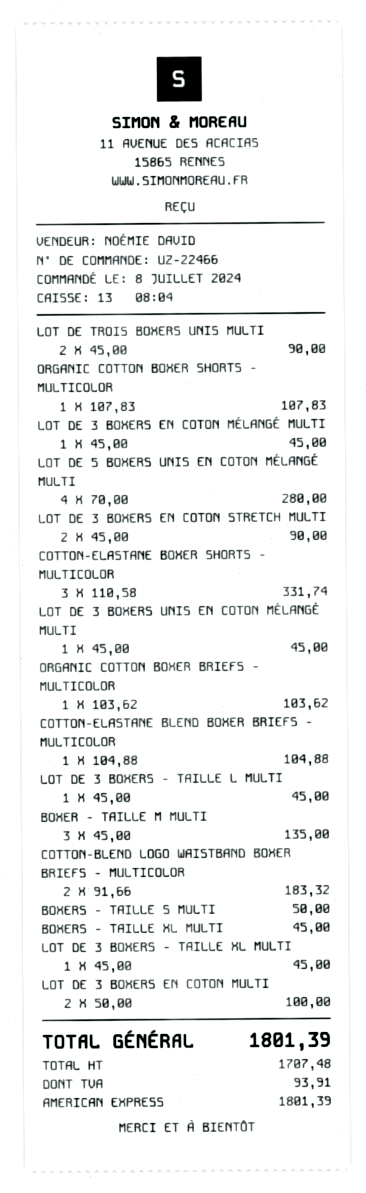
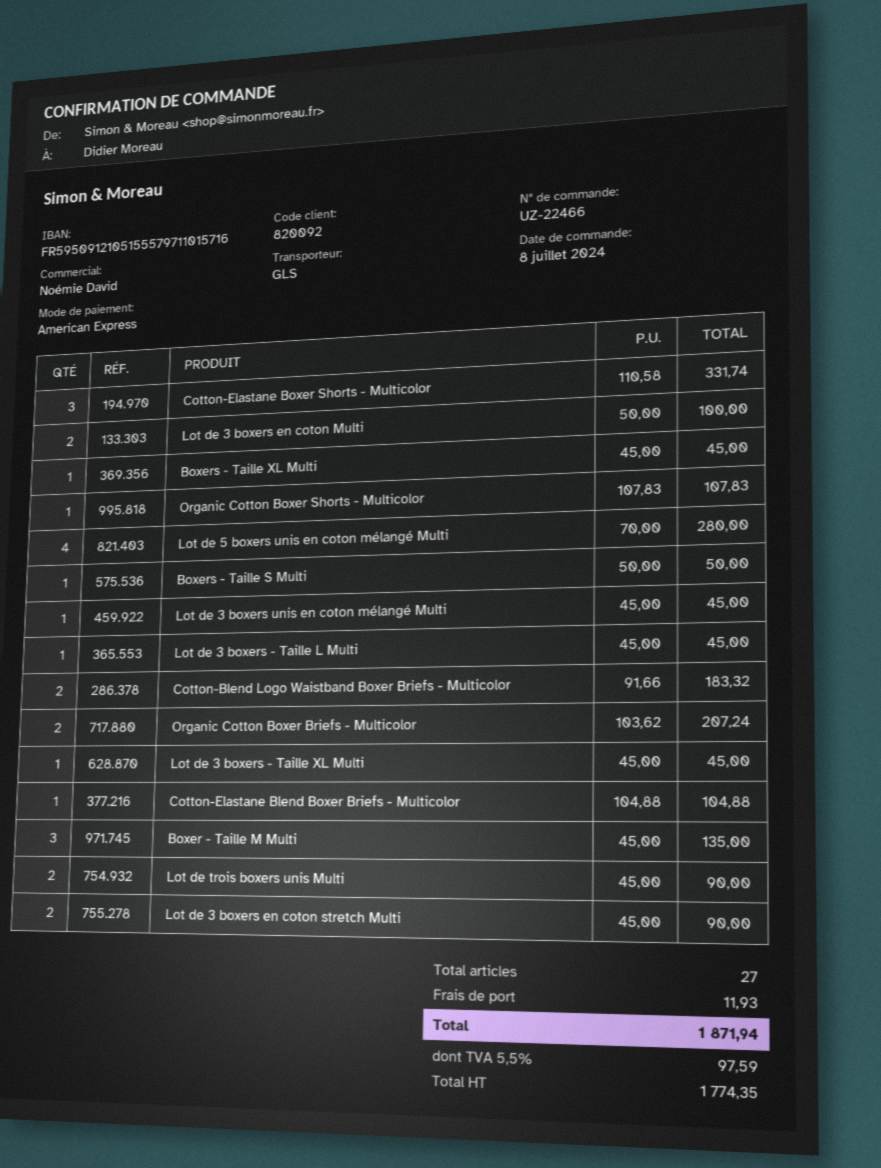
LOT DE 3 BOXERS EN COTON MÉLANGÉ MULTI: 1 x 45.00 = 45.00 -> none
ORGANIC COTTON BOXER BRIEFS - MULTICOLOR: 1 x 103.62 = 103.62 -> 2 x 103.62 = 207.24
shipping: none -> 11.93
net: 1707.48 -> 1774.35
tax: 93.91 -> 97.59
total: 1801.39 -> 1871.94

